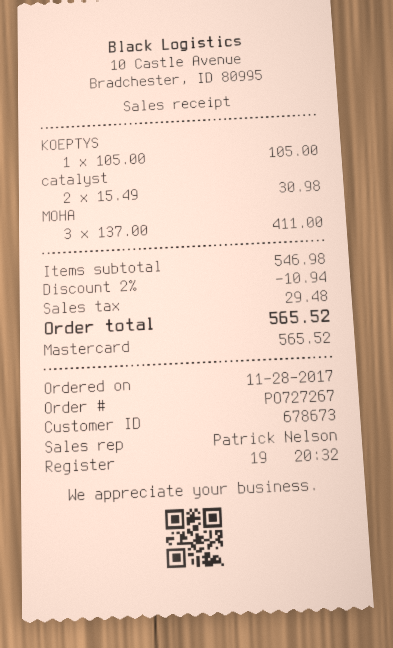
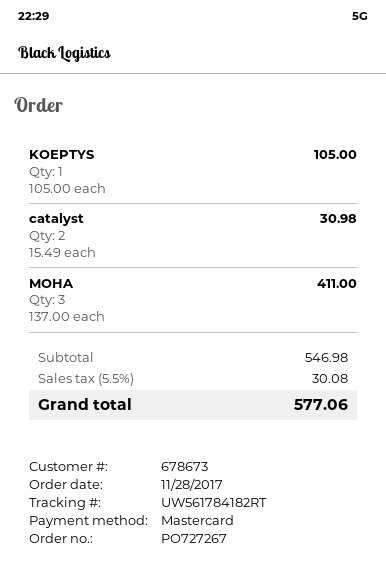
discount: 2% = 10.94 -> none
tax: 29.48 -> 30.08
total: 565.52 -> 577.06

